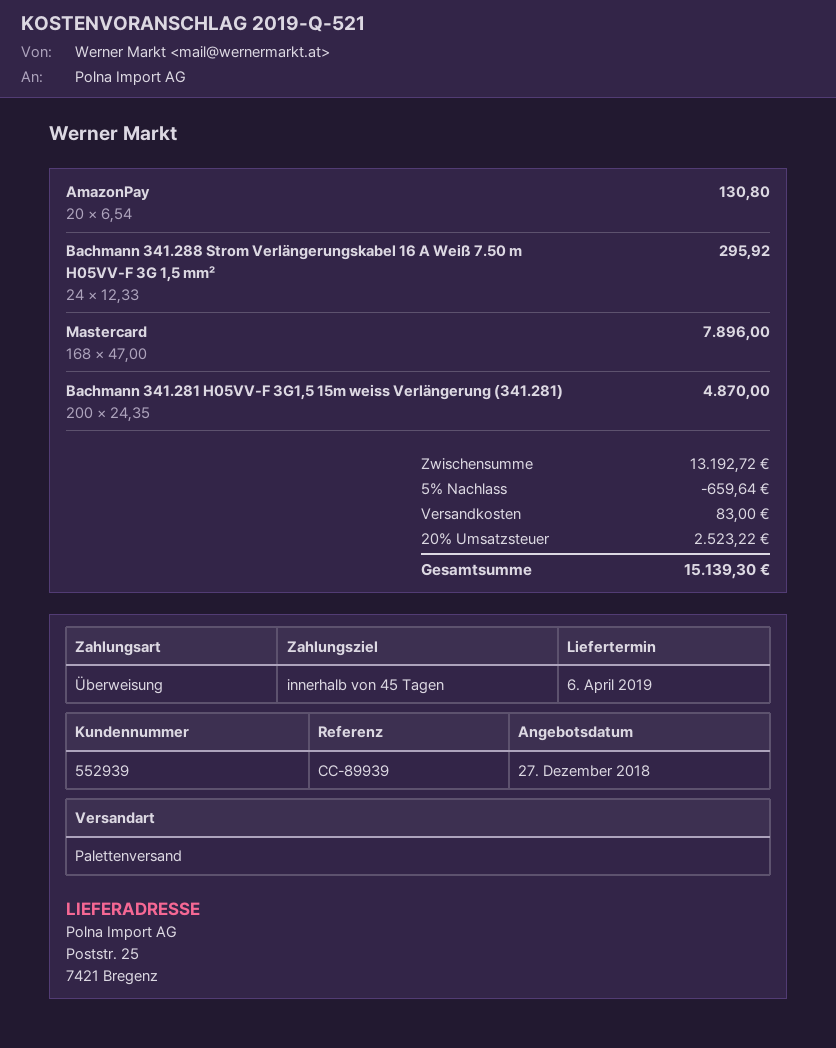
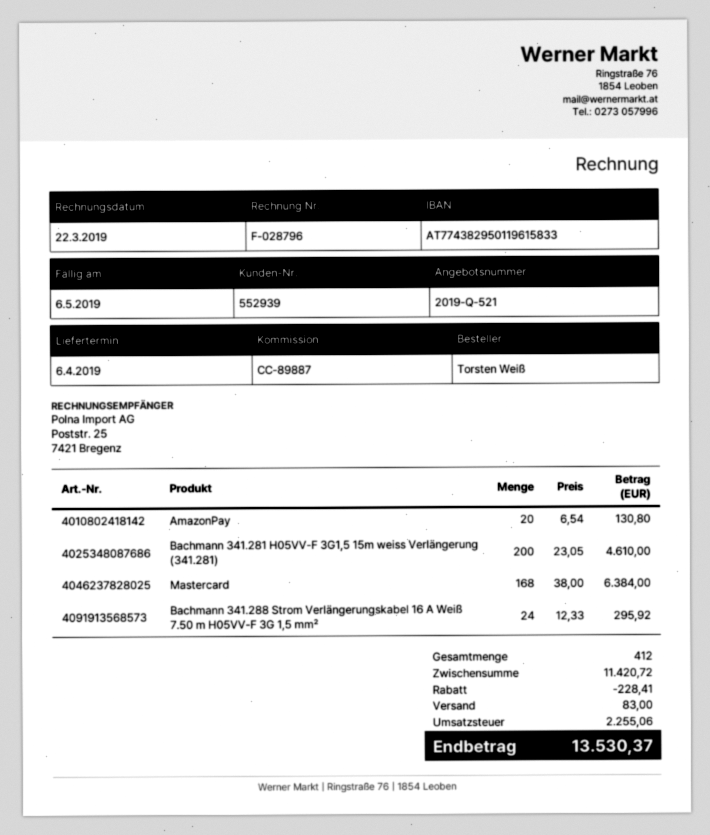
reference: CC-89939 -> CC-89887
Mastercard: 168 x 47.00 = 7896.00 -> 168 x 38.00 = 6384.00
Bachmann 341.281 H05VV-F 3G1,5 15m weiss Verlängerung (341.281): 200 x 24.35 = 4870.00 -> 200 x 23.05 = 4610.00
subtotal: 13192.72 -> 11420.72
discount: 659.64 -> 228.41
tax: 2523.22 -> 2255.06
total: 15139.30 -> 13530.37

